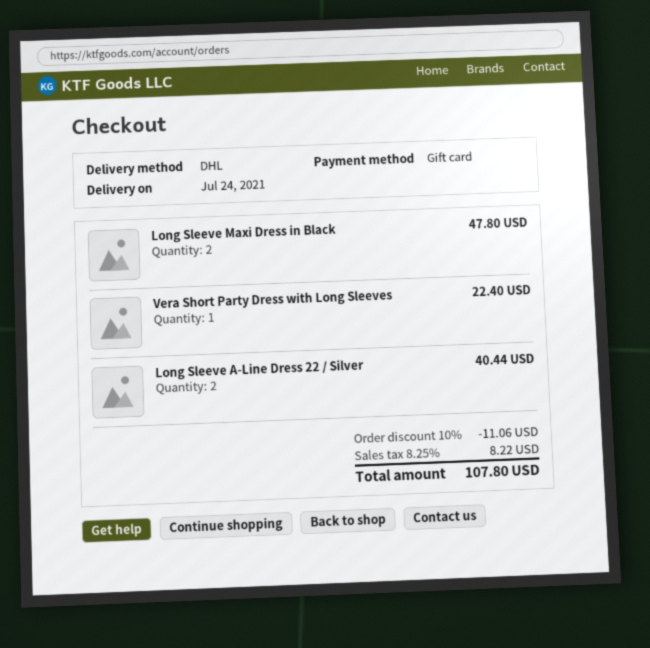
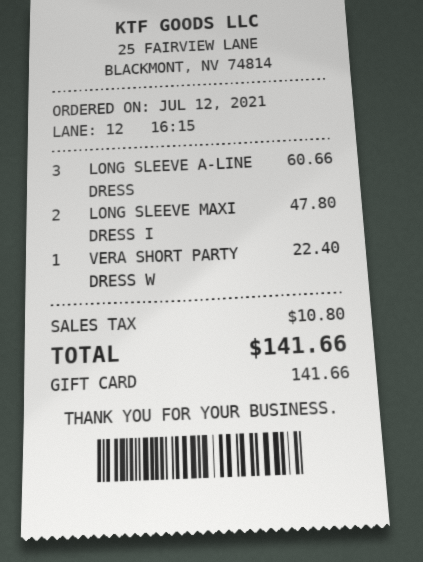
Long Sleeve A-Line Dress 22 / Silver: 2 for 40.44 -> 3 for 60.66
discount: 10% = 11.06 -> none
tax: 8.22 -> 10.80
total: 107.80 -> 141.66

